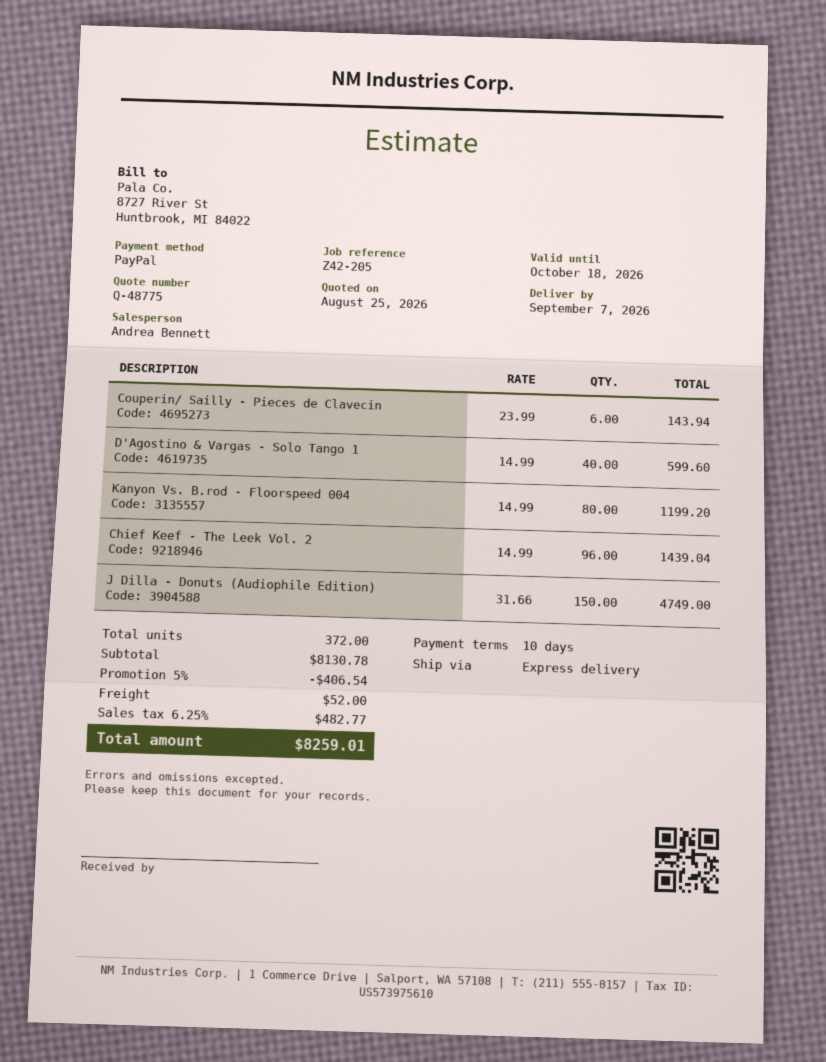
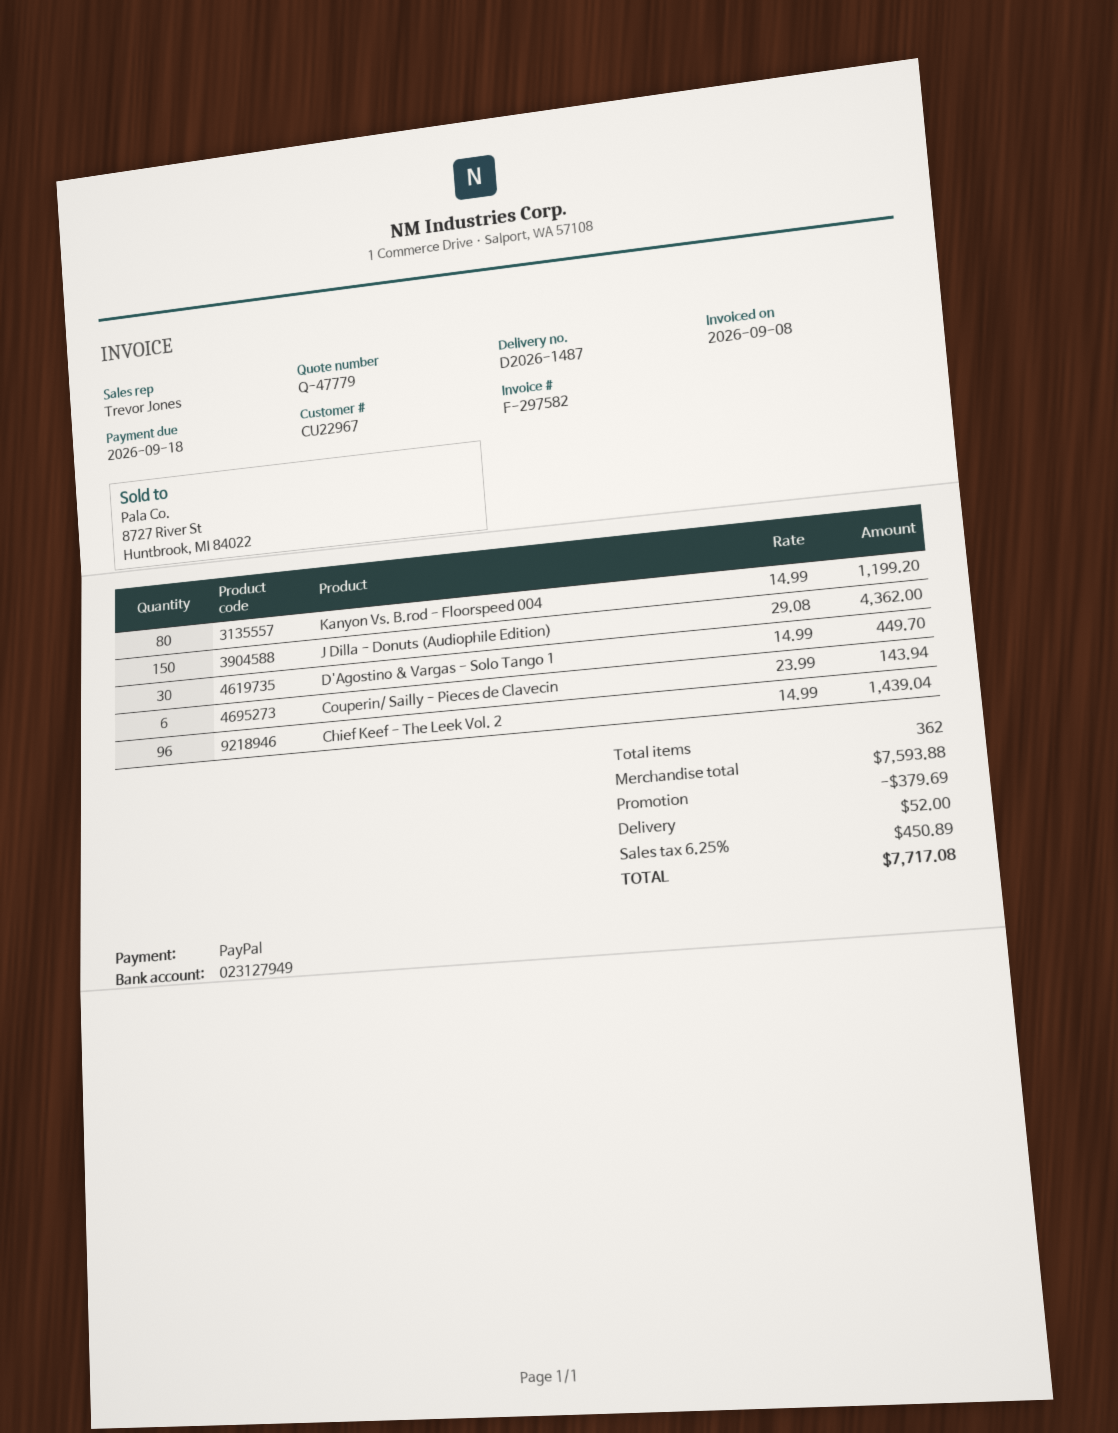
quote number: Q-48775 -> Q-47779
sales rep: Andrea Bennett -> Trevor Jones
D'Agostino & Vargas - Solo Tango 1: 40 x 14.99 = 599.60 -> 30 x 14.99 = 449.70
J Dilla - Donuts (Audiophile Edition): 150 x 31.66 = 4749.00 -> 150 x 29.08 = 4362.00
total quantity: 372 -> 362
subtotal: 8130.78 -> 7593.88
discount: 406.54 -> 379.69
tax: 6.25% = 482.77 -> 6.25% = 450.89
total: 8259.01 -> 7717.08

